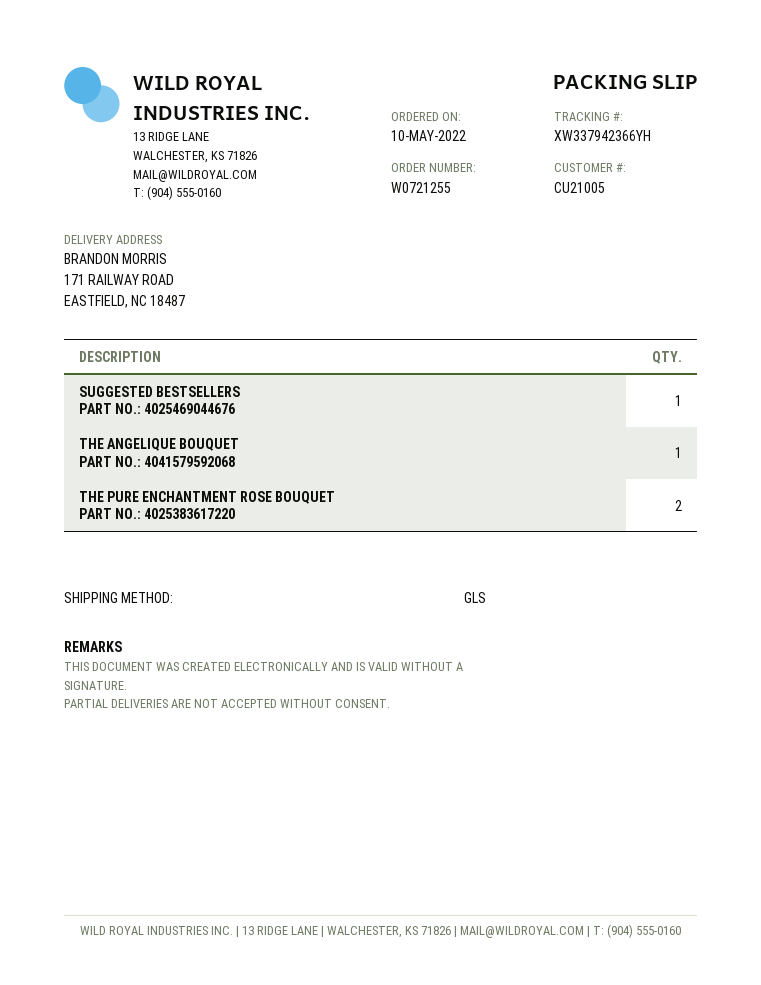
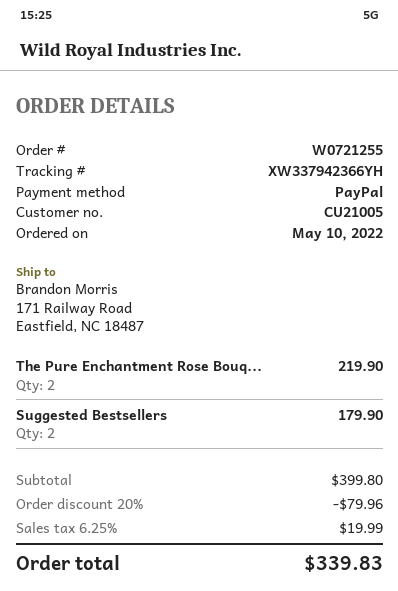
SUGGESTED BESTSELLERS: 1 -> 2
THE ANGELIQUE BOUQUET: 1 -> none

